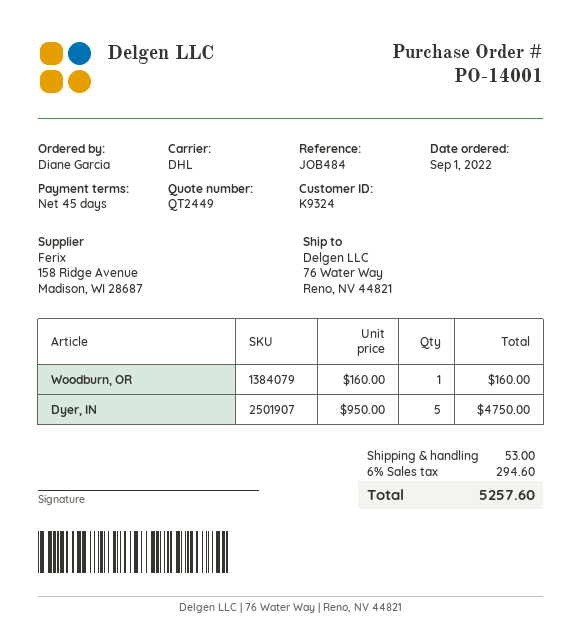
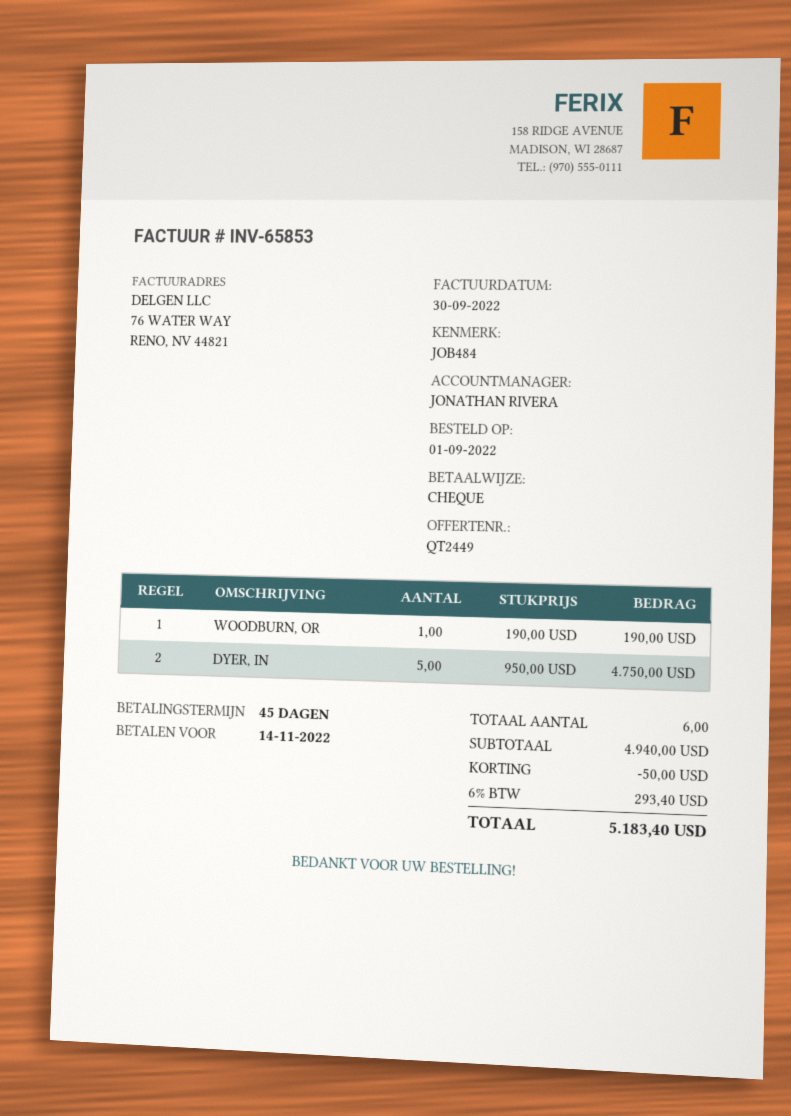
Woodburn, OR: 1 x 160.00 = 160.00 -> 1 x 190.00 = 190.00
discount: none -> 50.00
shipping: 53.00 -> none
tax: 6% = 294.60 -> 6% = 293.40
total: 5257.60 -> 5183.40

